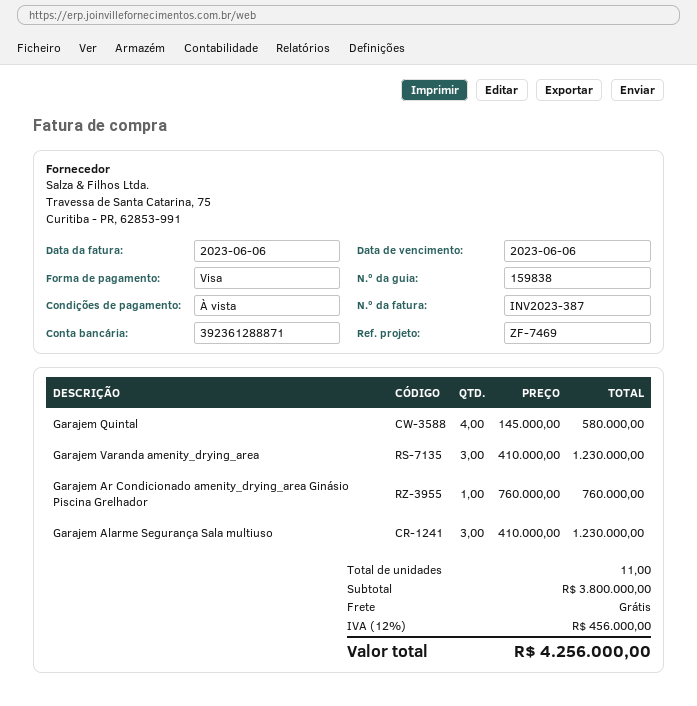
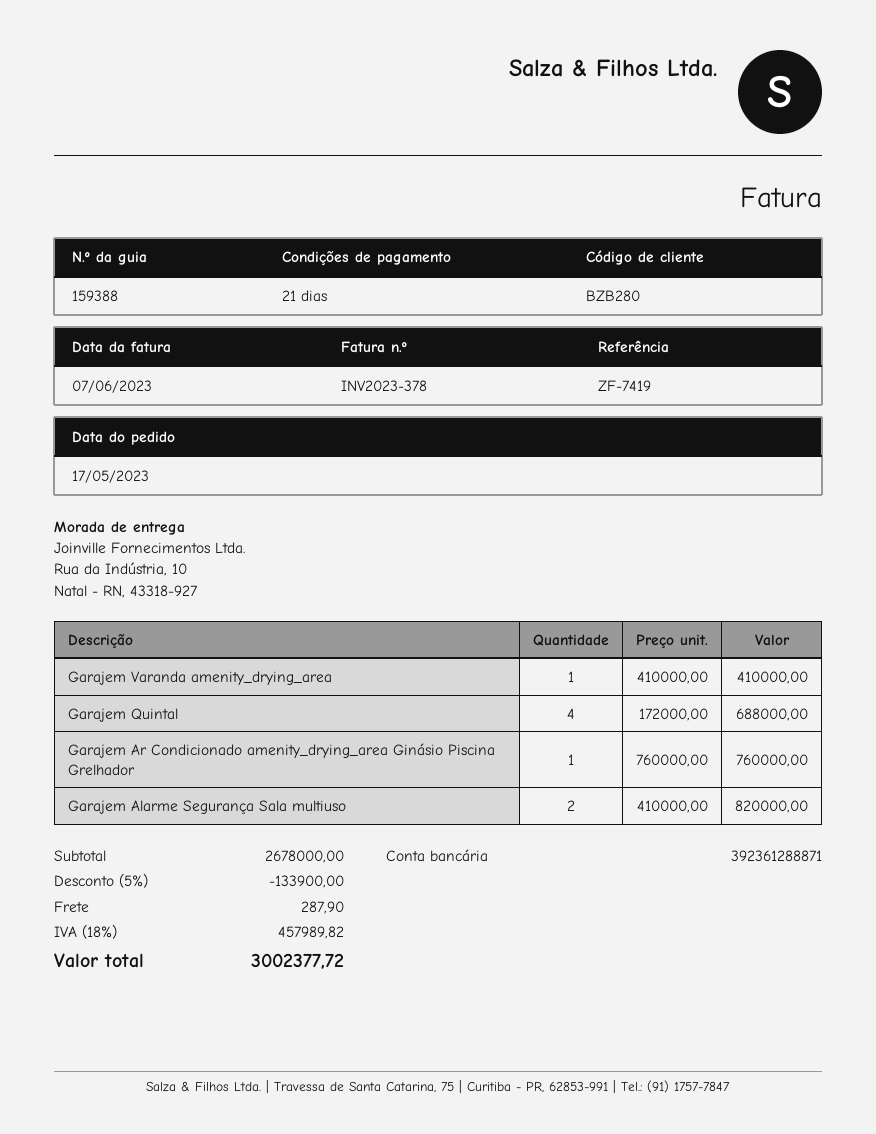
delivery note number: 159838 -> 159388
invoice number: INV2023-387 -> INV2023-378
invoice date: 2023-06-06 -> 2023-06-07
payment terms: on receipt -> 21 days
reference: ZF-7469 -> ZF-7419
Garajem Quintal: 4 x 145000.00 = 580000.00 -> 4 x 172000.00 = 688000.00
Garajem Varanda amenity_drying_area: 3 x 410000.00 = 1230000.00 -> 1 x 410000.00 = 410000.00
Garajem Alarme Segurança Sala multiuso: 3 x 410000.00 = 1230000.00 -> 2 x 410000.00 = 820000.00
subtotal: 3800000.00 -> 2678000.00
discount: none -> 5% = 133900.00
shipping: 0.00 -> 287.90
tax: 12% = 456000.00 -> 18% = 457989.82
total: 4256000.00 -> 3002377.72

